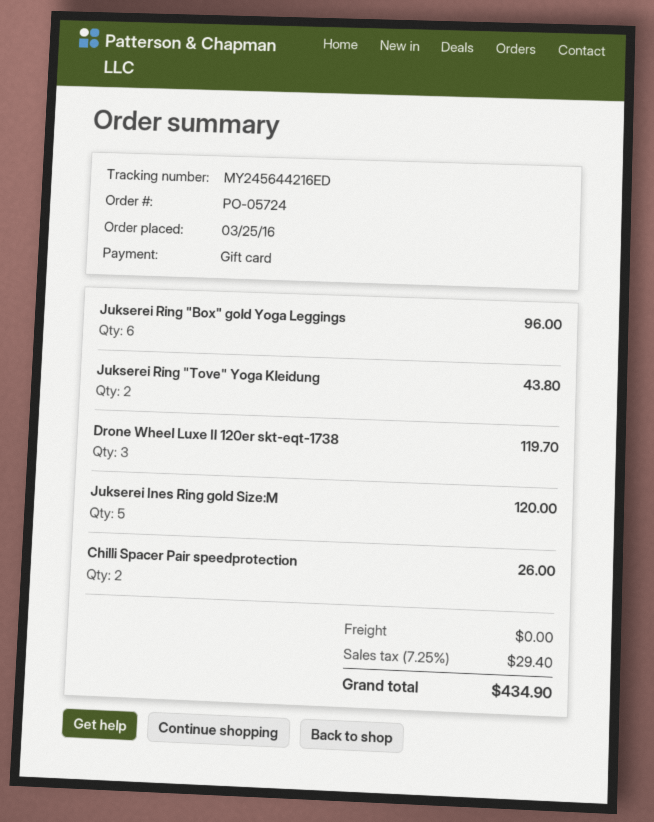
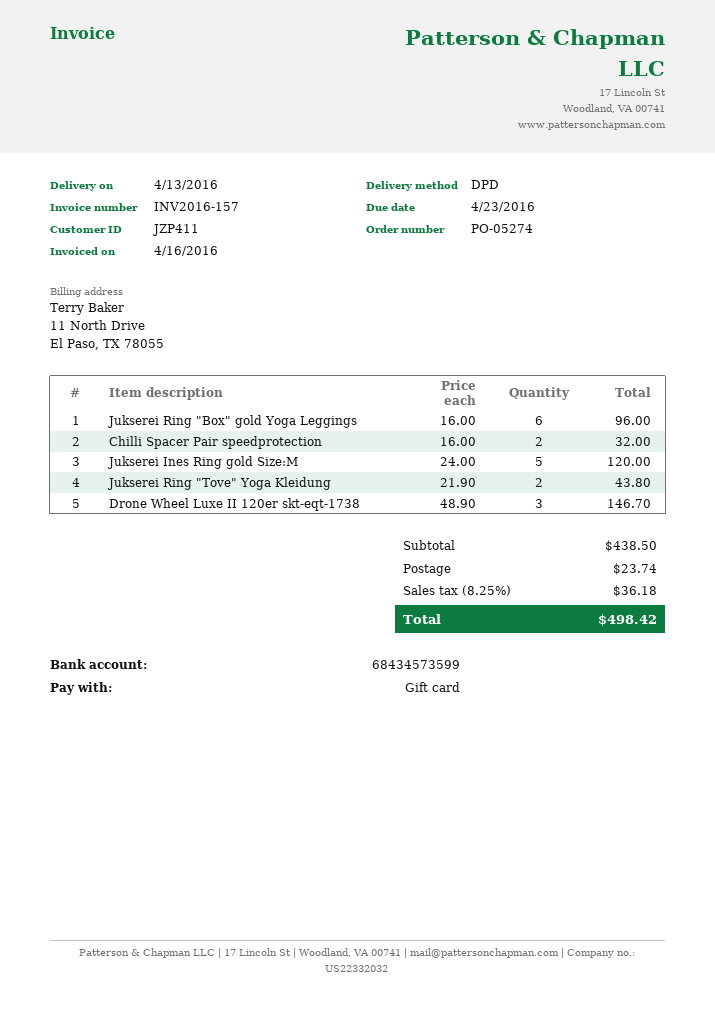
order number: PO-05724 -> PO-05274
Drone Wheel Luxe II 120er skt-eqt-1738: 3 for 119.70 -> 3 for 146.70
Chilli Spacer Pair speedprotection: 2 for 26.00 -> 2 for 32.00
shipping: 0.00 -> 23.74
tax: 7.25% = 29.40 -> 8.25% = 36.18
total: 434.90 -> 498.42

